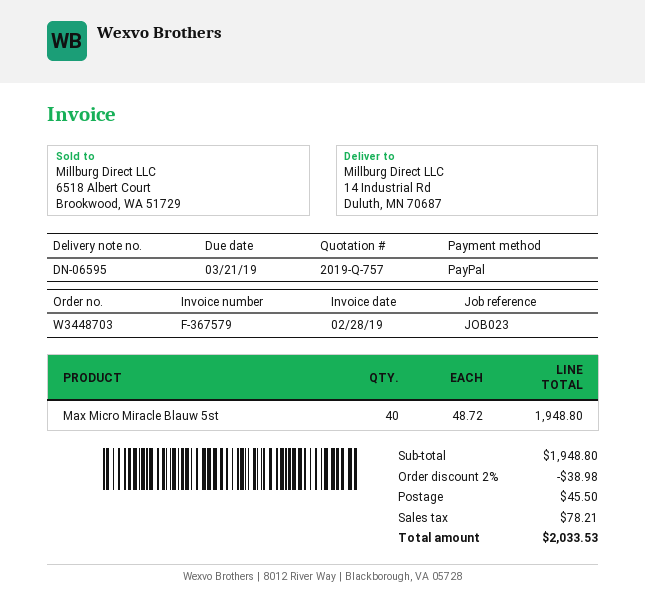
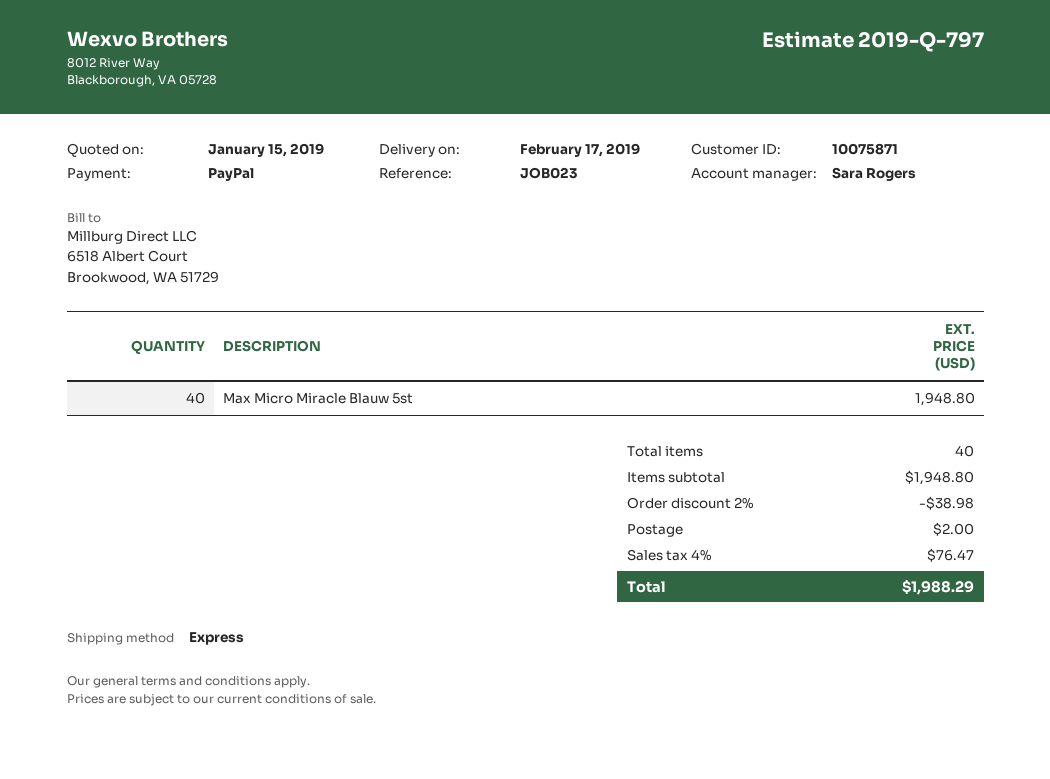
quote number: 2019-Q-757 -> 2019-Q-797
shipping: 45.50 -> 2.00
tax: 78.21 -> 76.47
total: 2033.53 -> 1988.29

